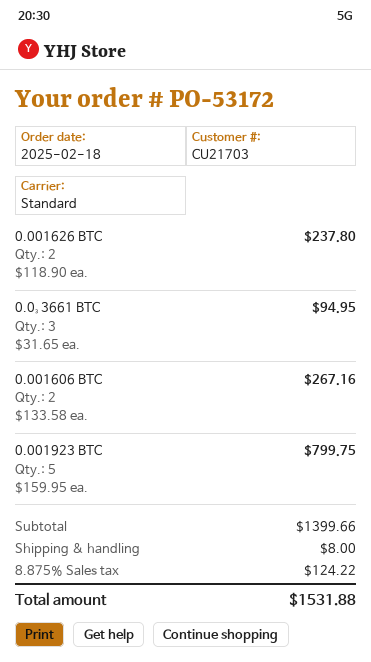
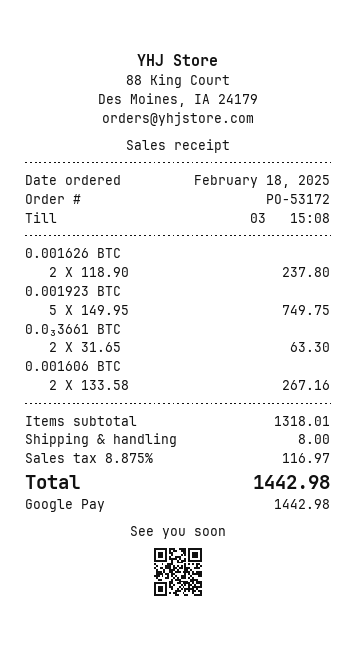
0.0₃3661 BTC: 3 x 31.65 = 94.95 -> 2 x 31.65 = 63.30
0.001923 BTC: 5 x 159.95 = 799.75 -> 5 x 149.95 = 749.75
subtotal: 1399.66 -> 1318.01
tax: 8.875% = 124.22 -> 8.875% = 116.97
total: 1531.88 -> 1442.98

